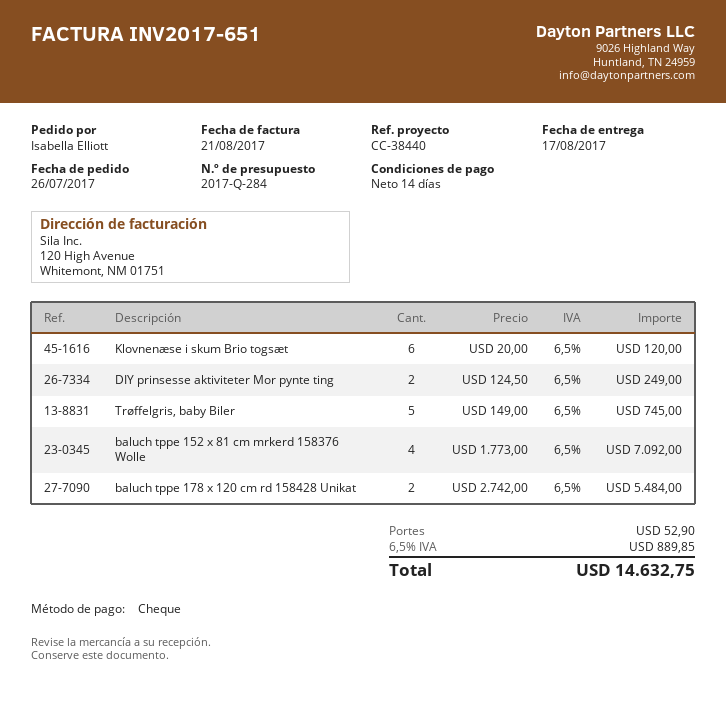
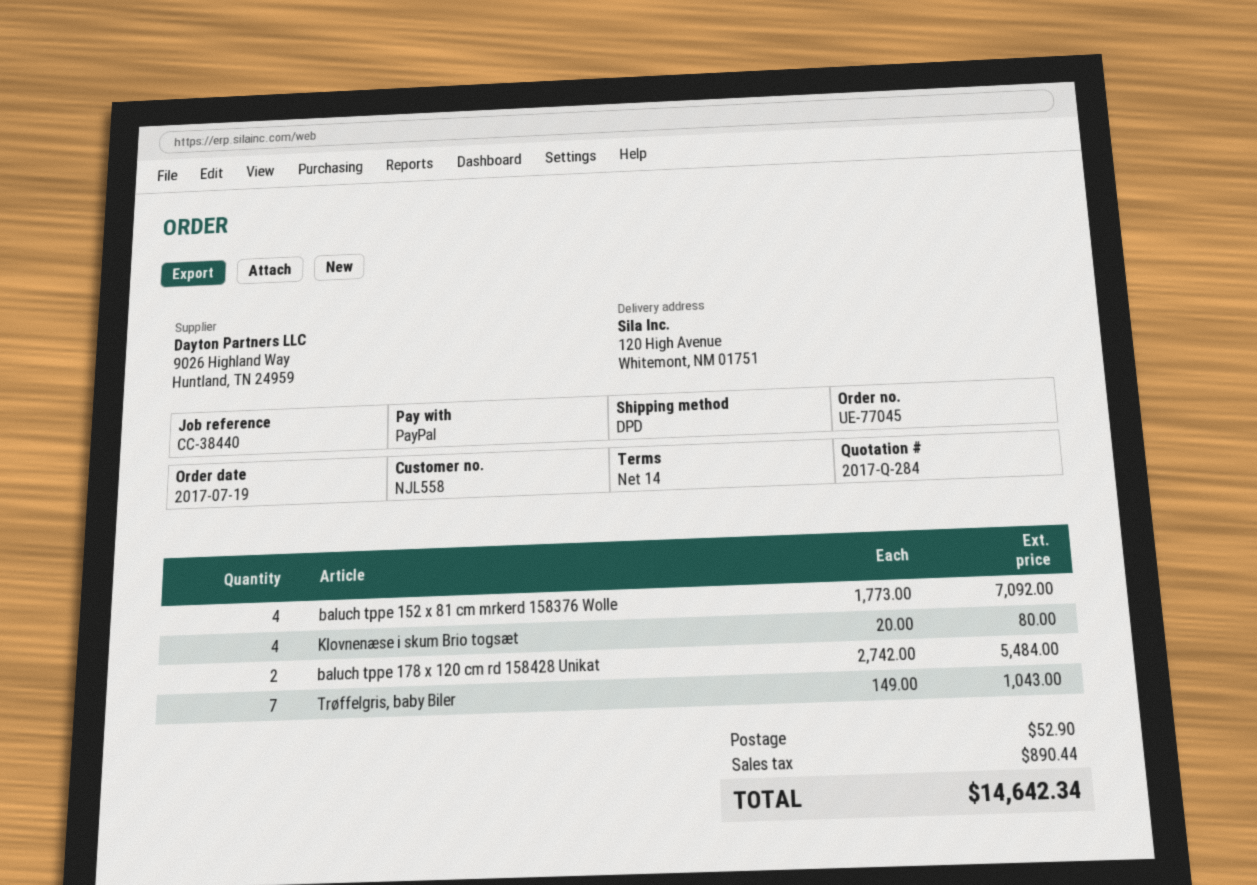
order date: 2017-07-26 -> 2017-07-19
payment method: cheque -> PayPal
Klovnenæse i skum Brio togsæt: 6 x 20.00 = 120.00 -> 4 x 20.00 = 80.00
DIY prinsesse aktiviteter Mor pynte ting: 2 x 124.50 = 249.00 -> none
Trøffelgris, baby Biler: 5 x 149.00 = 745.00 -> 7 x 149.00 = 1043.00
tax: 889.85 -> 890.44
total: 14632.75 -> 14642.34

